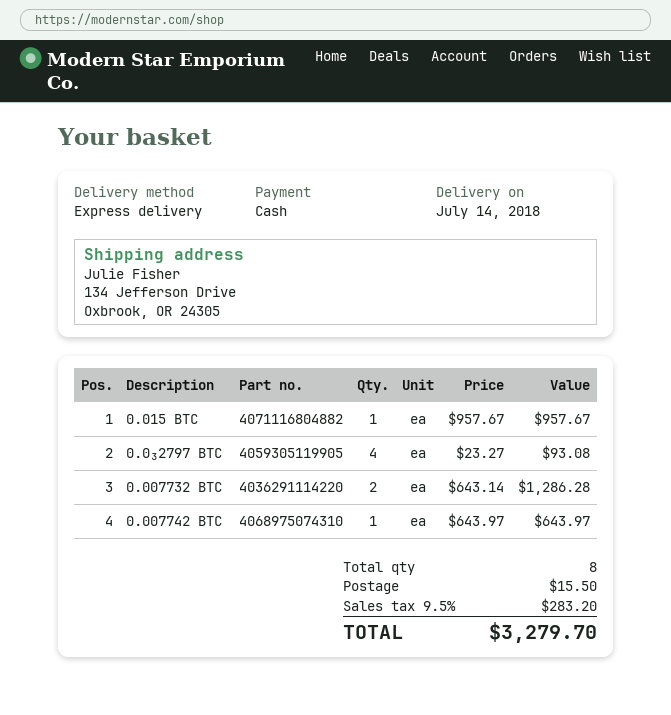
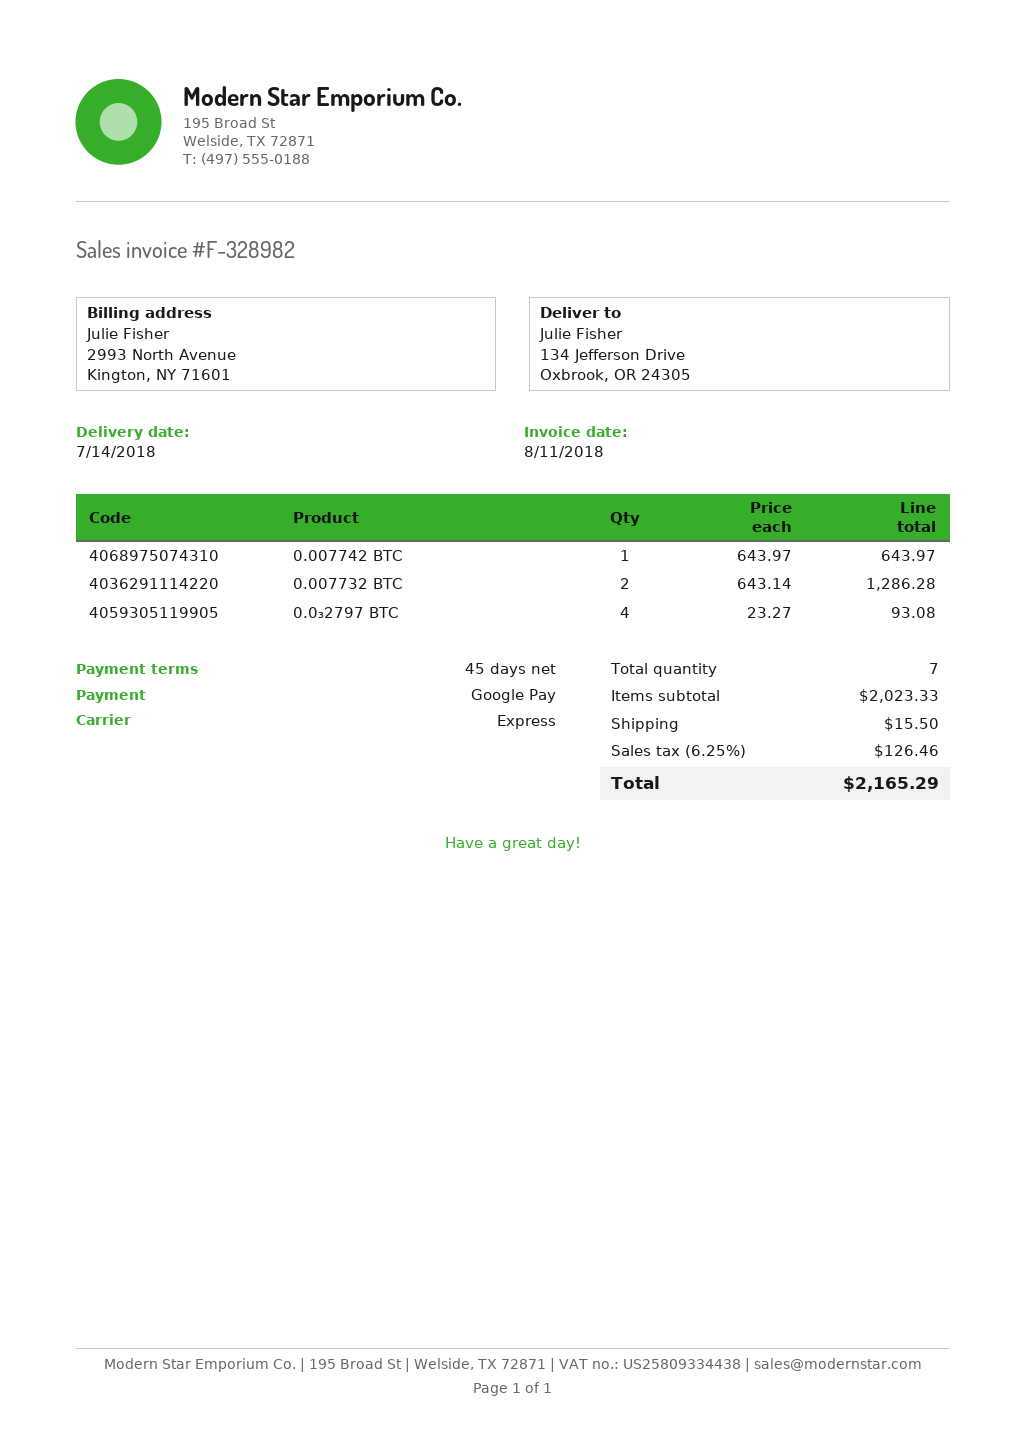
payment method: cash -> Google Pay
0.015 BTC: 1 x 957.67 = 957.67 -> none
total quantity: 8 -> 7
tax: 9.5% = 283.20 -> 6.25% = 126.46
total: 3279.70 -> 2165.29

